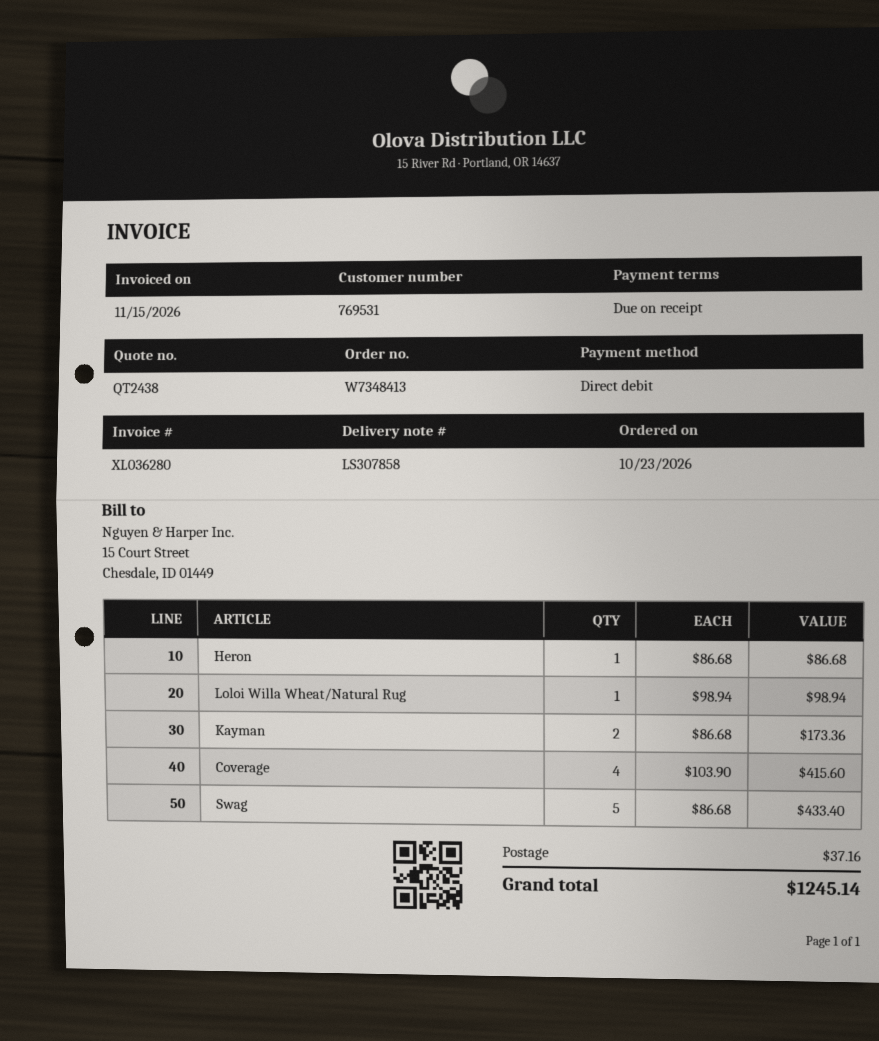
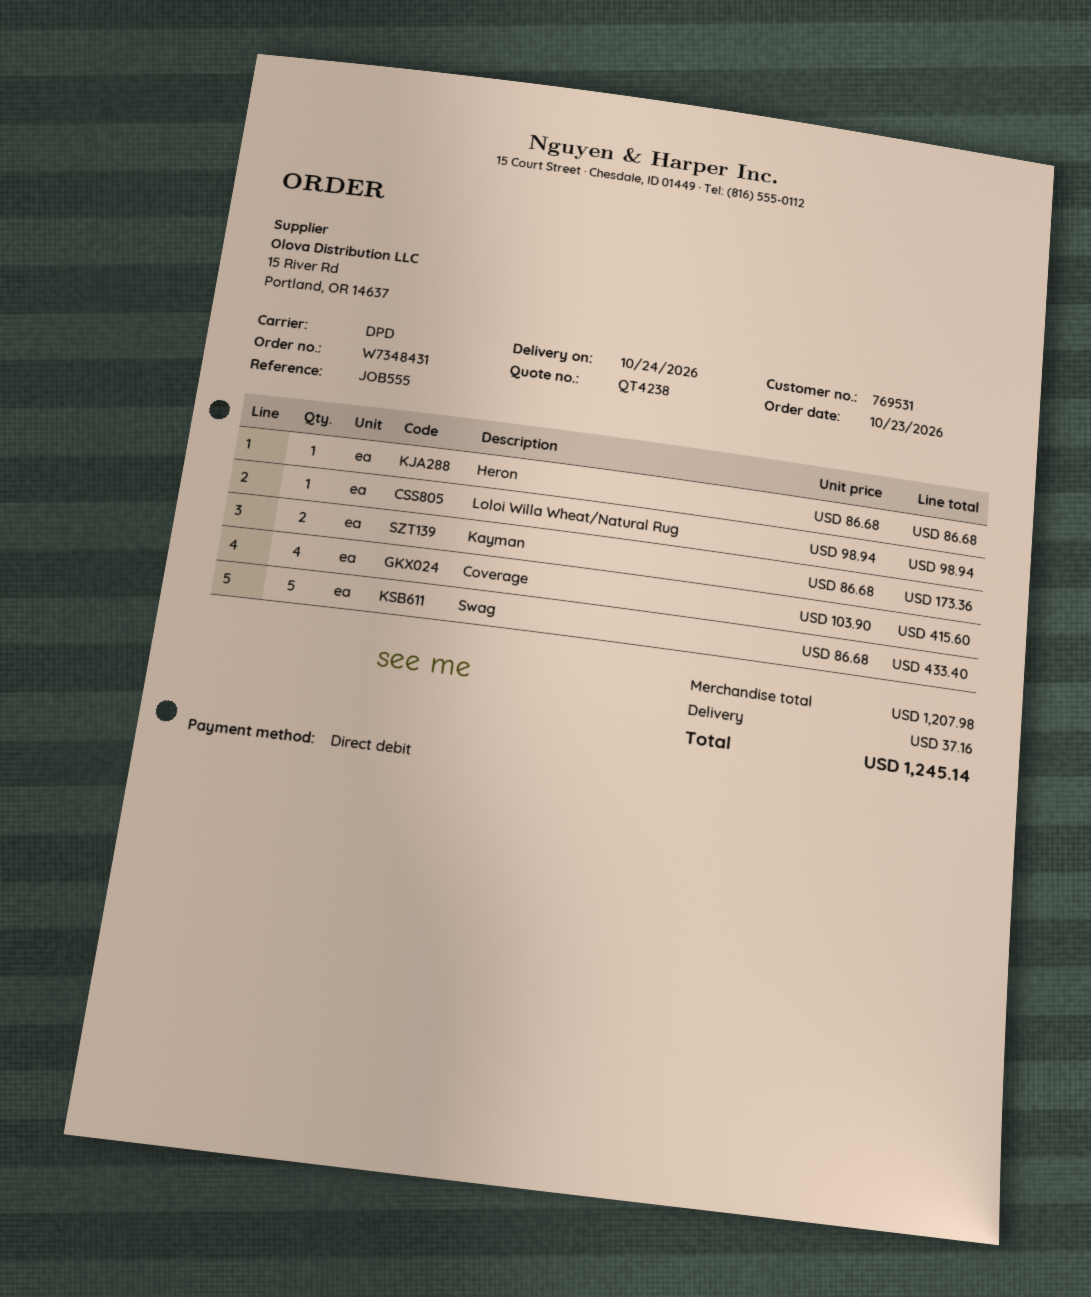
quote number: QT2438 -> QT4238
order number: W7348413 -> W7348431

